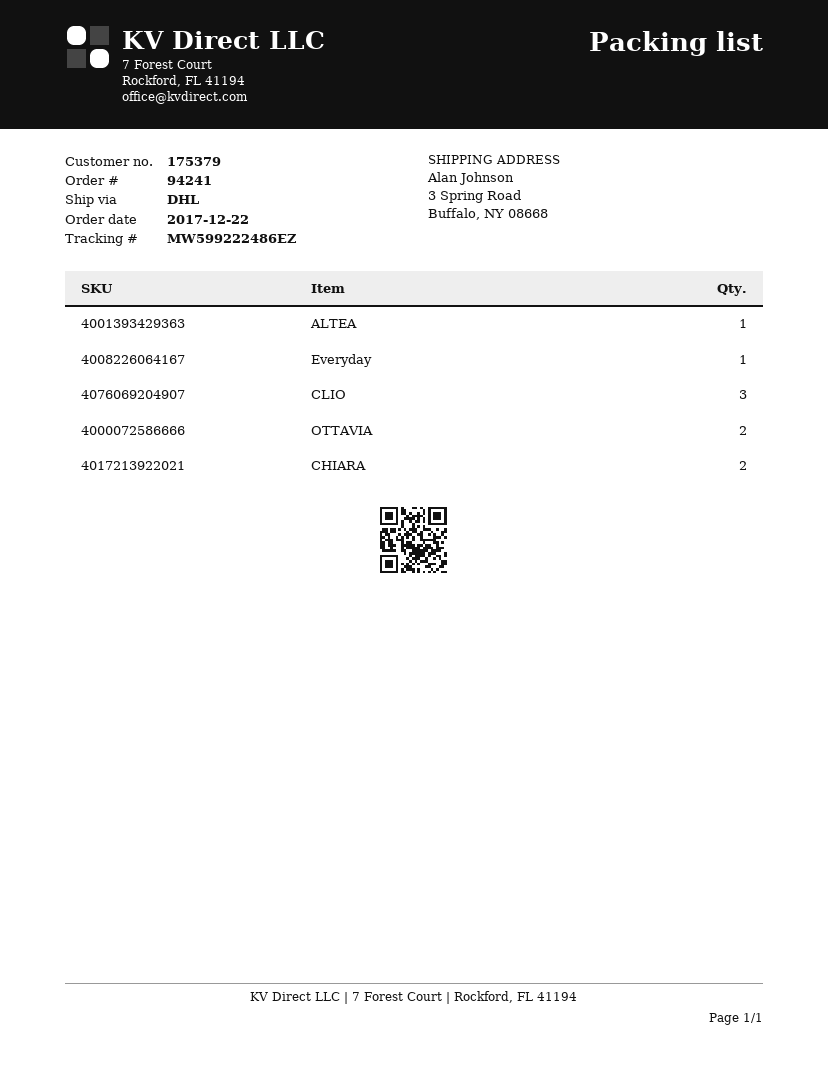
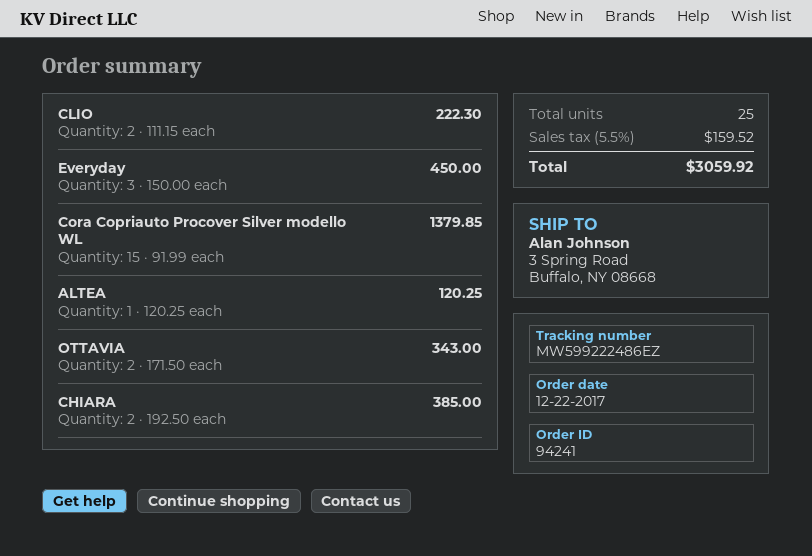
Everyday: 1 -> 3
CLIO: 3 -> 2
Cora Copriauto Procover Silver modello WL: none -> 15

